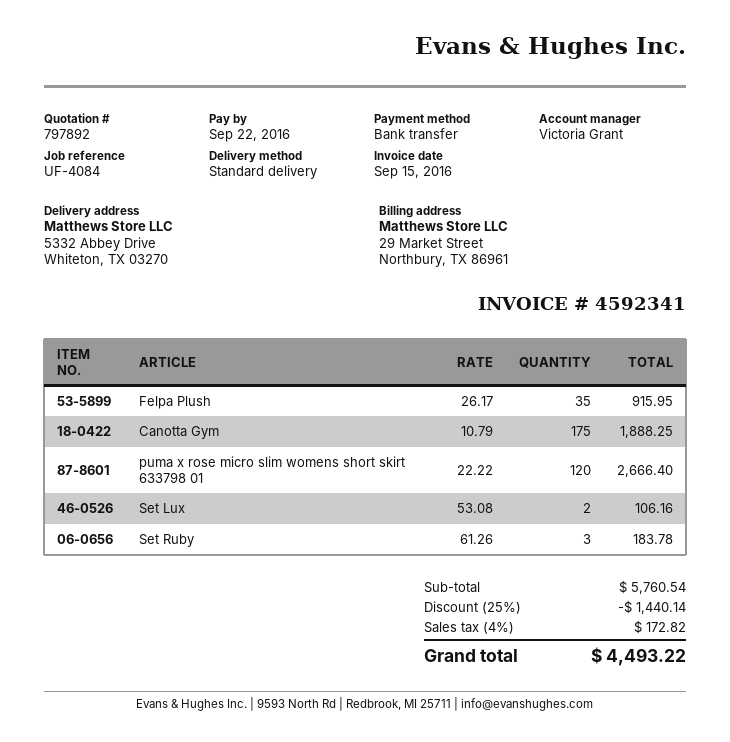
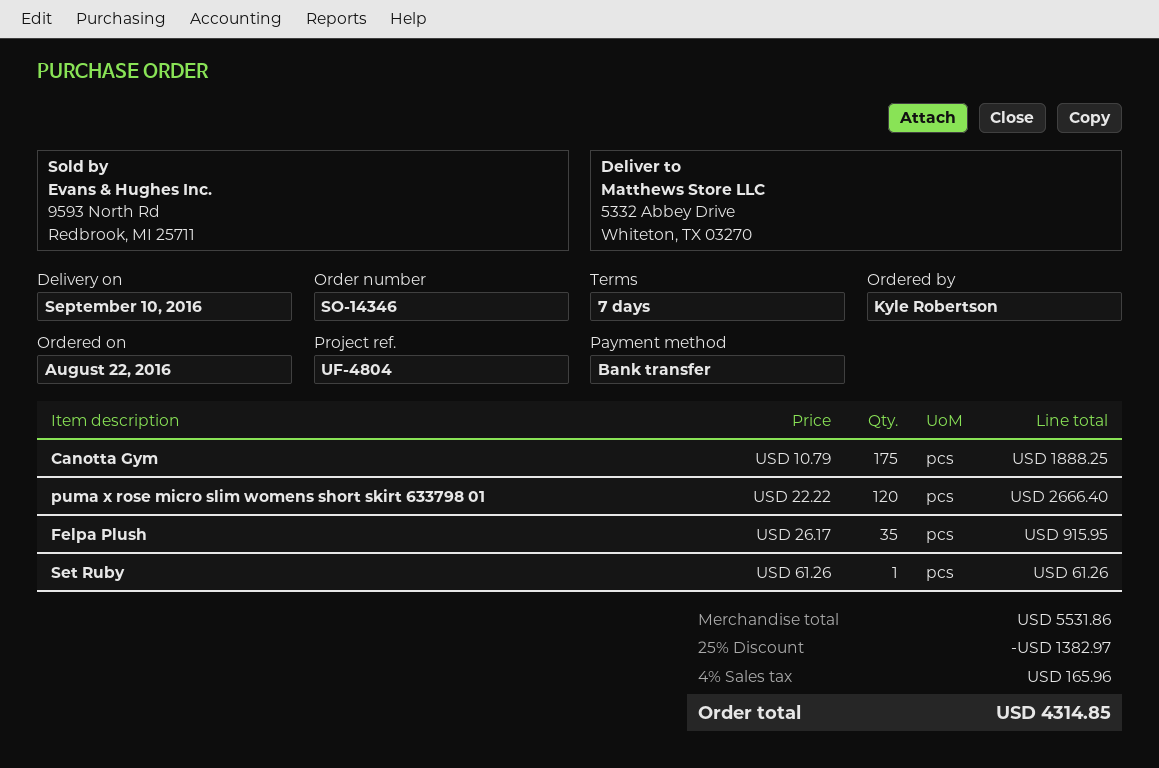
reference: UF-4084 -> UF-4804
Set Lux: 2 x 53.08 = 106.16 -> none
Set Ruby: 3 x 61.26 = 183.78 -> 1 x 61.26 = 61.26
subtotal: 5760.54 -> 5531.86
discount: 25% = 1440.14 -> 25% = 1382.97
tax: 4% = 172.82 -> 4% = 165.96
total: 4493.22 -> 4314.85

